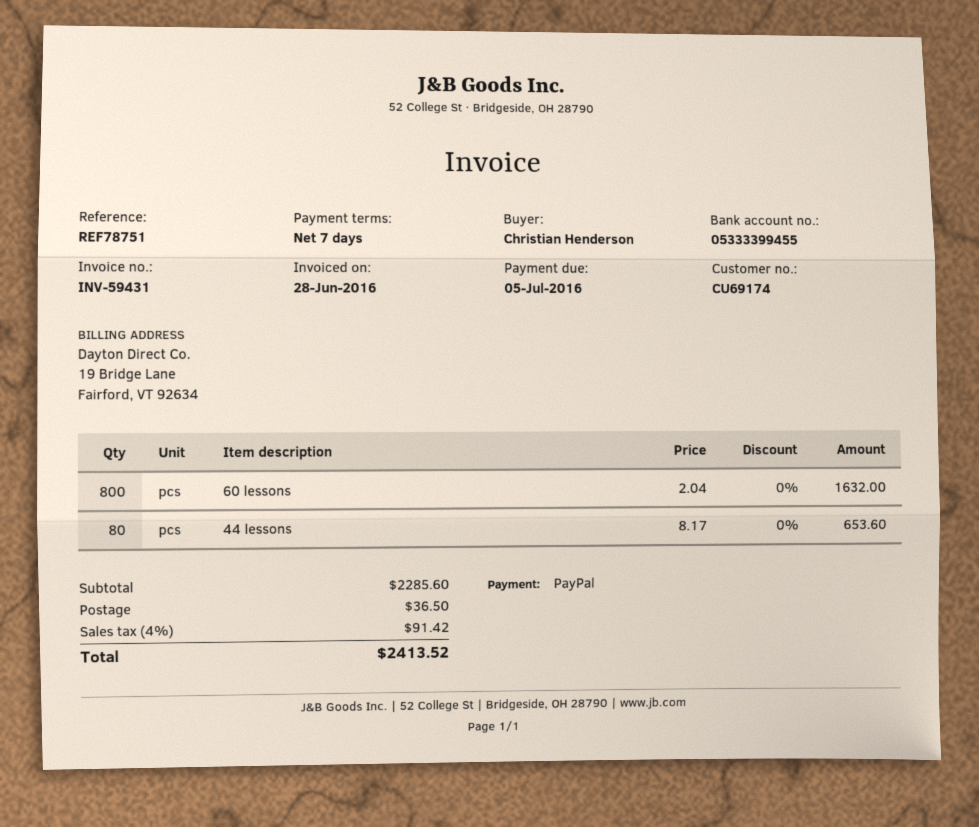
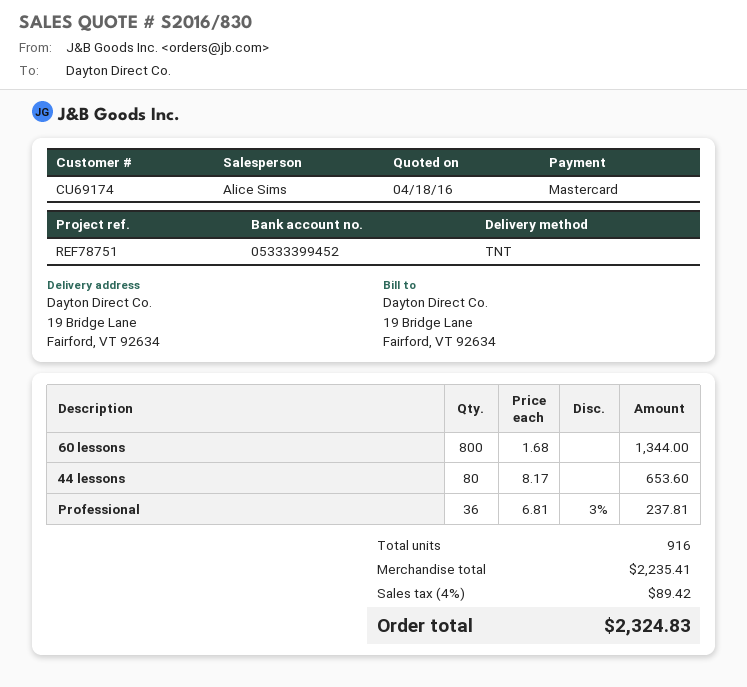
payment method: PayPal -> Mastercard
bank account: 05333399455 -> 05333399452
60 lessons: 800 x 2.04 = 1632.00 -> 800 x 1.68 = 1344.00
Professional: none -> 36 x 6.81 - 3% = 237.81
subtotal: 2285.60 -> 2235.41
shipping: 36.50 -> none
tax: 4% = 91.42 -> 4% = 89.42
total: 2413.52 -> 2324.83

